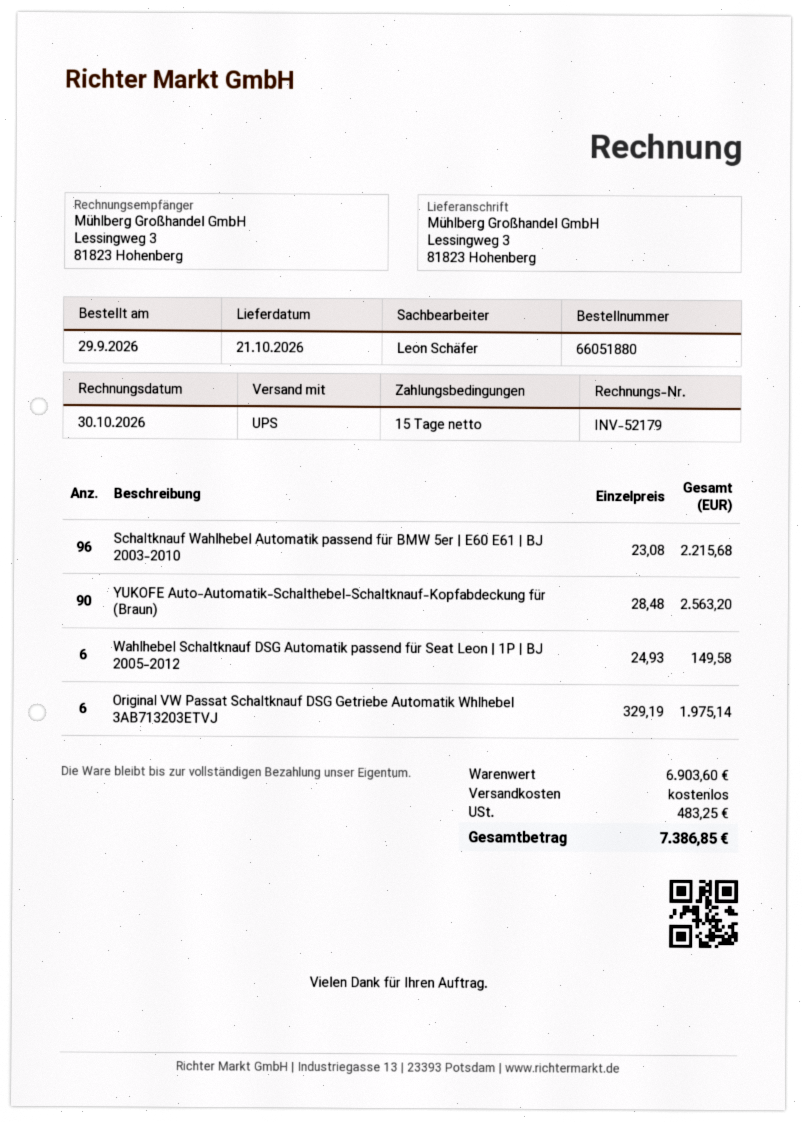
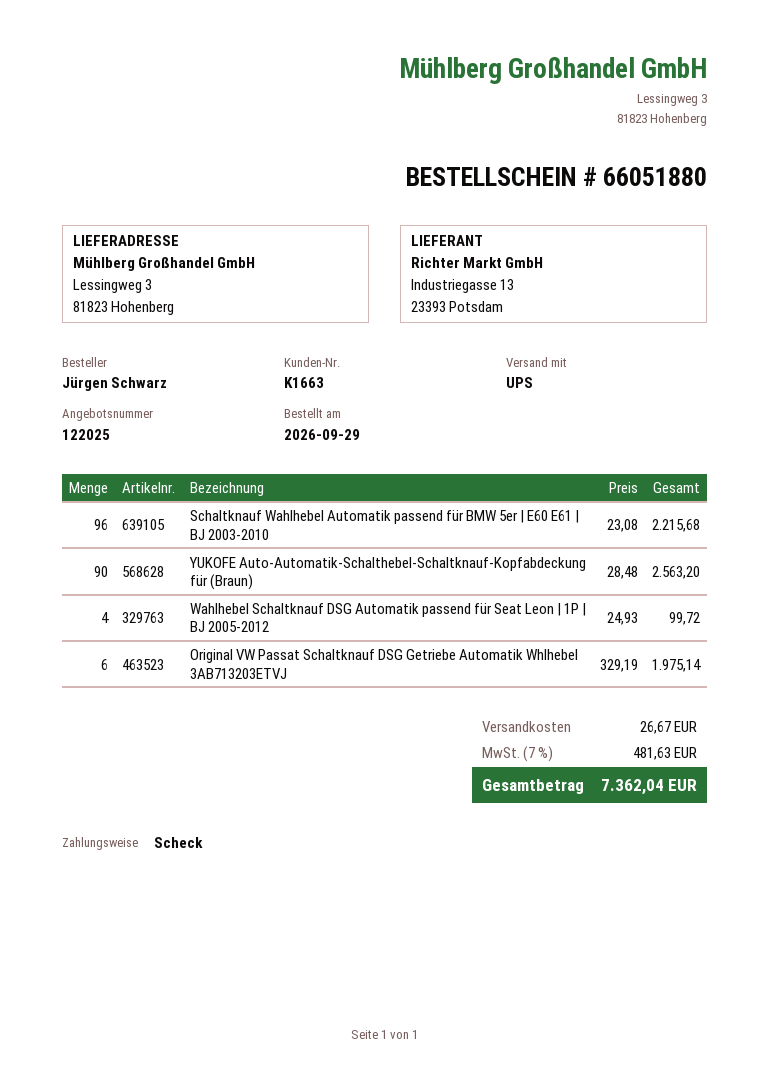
Wahlhebel Schaltknauf DSG Automatik passend für Seat Leon | 1P | BJ 2005-2012: 6 x 24.93 = 149.58 -> 4 x 24.93 = 99.72
shipping: 0.00 -> 26.67
tax: 483.25 -> 481.63
total: 7386.85 -> 7362.04

